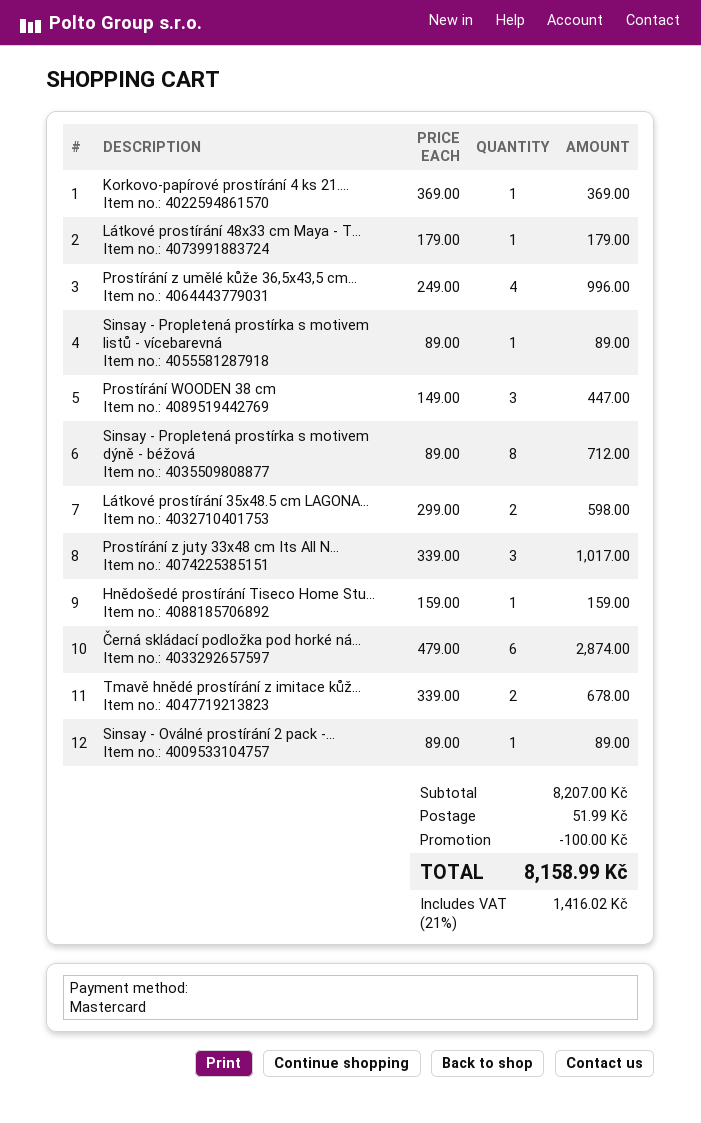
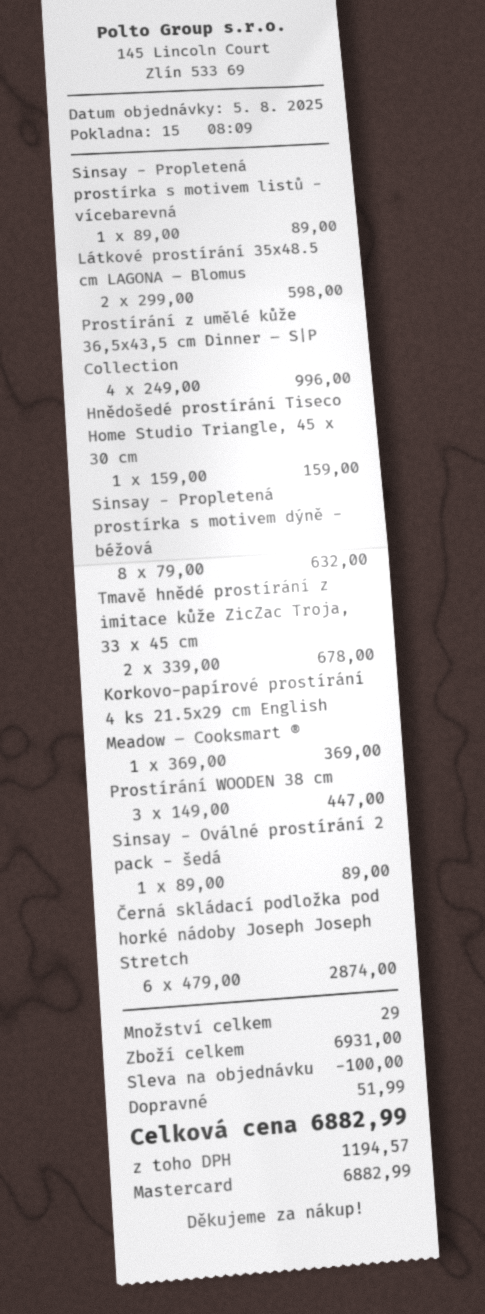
Látkové prostírání 48x33 cm Maya - T...: 1 x 179.00 = 179.00 -> none
Sinsay - Propletená prostírka s motivem dýně - béžová: 8 x 89.00 = 712.00 -> 8 x 79.00 = 632.00
Prostírání z juty 33x48 cm Its All N...: 3 x 339.00 = 1017.00 -> none
subtotal: 8207.00 -> 6931.00
tax: 1416.02 -> 1194.57
total: 8158.99 -> 6882.99

